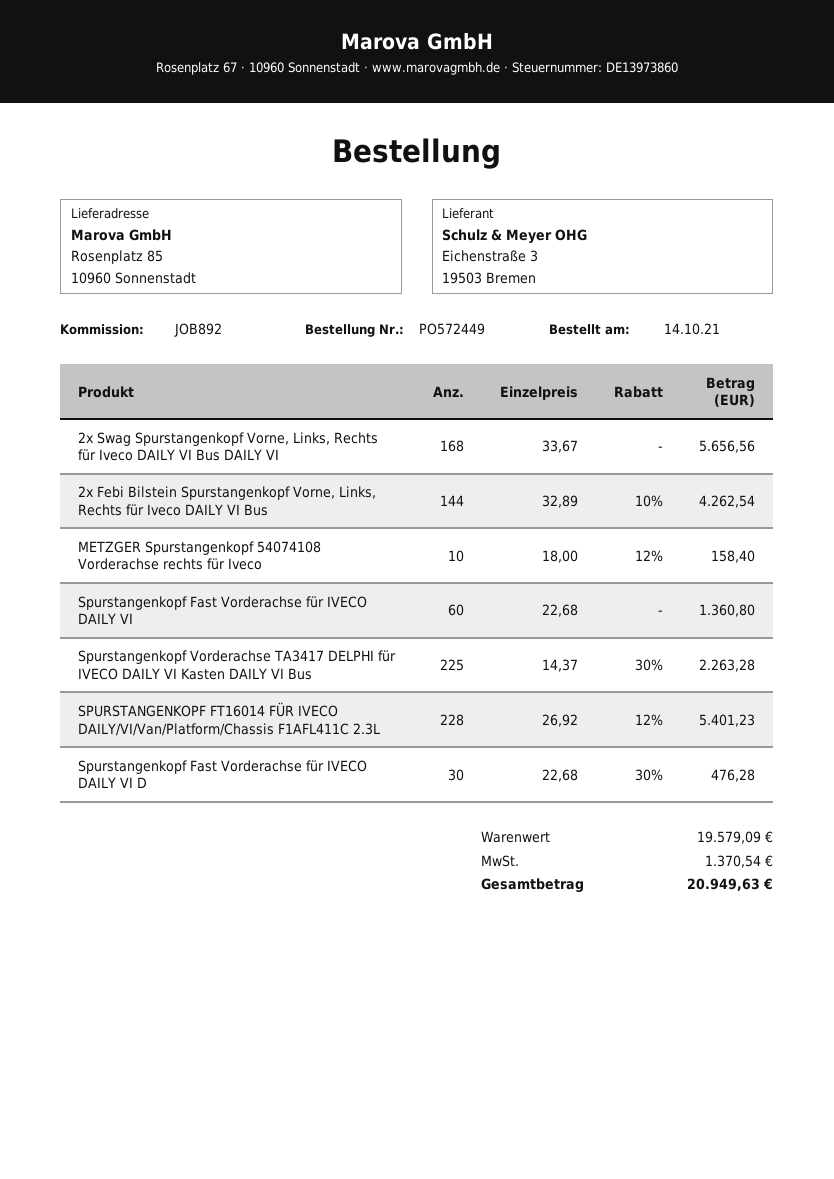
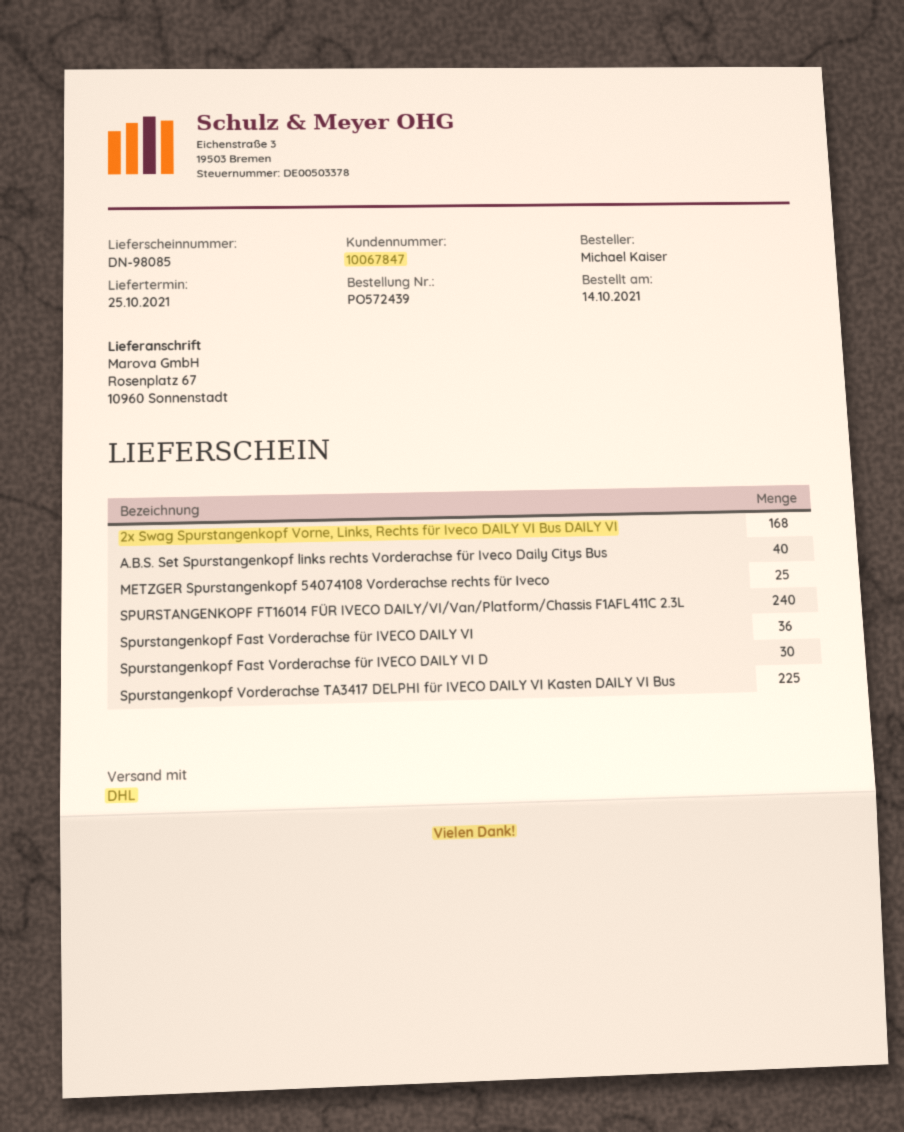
order number: PO572449 -> PO572439
ship to: Rosenplatz 85, 10960 Sonnenstadt -> Rosenplatz 67, 10960 Sonnenstadt
2x Febi Bilstein Spurstangenkopf Vorne, Links, Rechts für Iveco DAILY VI Bus: 144 -> none
METZGER Spurstangenkopf 54074108 Vorderachse rechts für Iveco: 10 -> 25
Spurstangenkopf Fast Vorderachse für IVECO DAILY VI: 60 -> 36
SPURSTANGENKOPF FT16014 FÜR IVECO DAILY/VI/Van/Platform/Chassis F1AFL411C 2.3L: 228 -> 240
A.B.S. Set Spurstangenkopf links rechts Vorderachse für Iveco Daily Citys Bus: none -> 40

